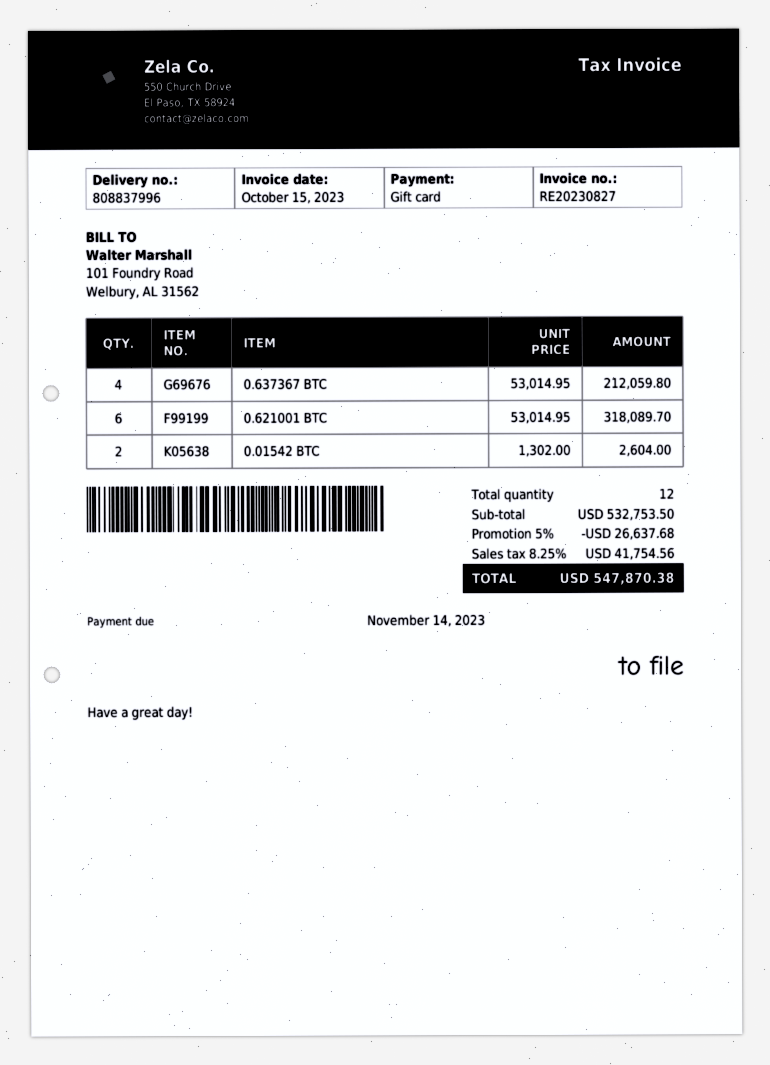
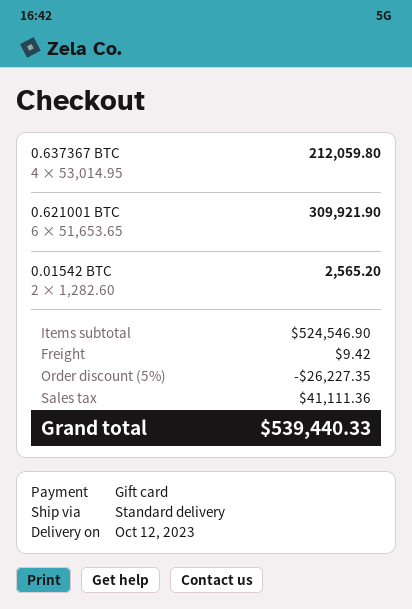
0.621001 BTC: 6 x 53014.95 = 318089.70 -> 6 x 51653.65 = 309921.90
0.01542 BTC: 2 x 1302.00 = 2604.00 -> 2 x 1282.60 = 2565.20
subtotal: 532753.50 -> 524546.90
discount: 5% = 26637.68 -> 5% = 26227.35
shipping: none -> 9.42
tax: 41754.56 -> 41111.36
total: 547870.38 -> 539440.33

